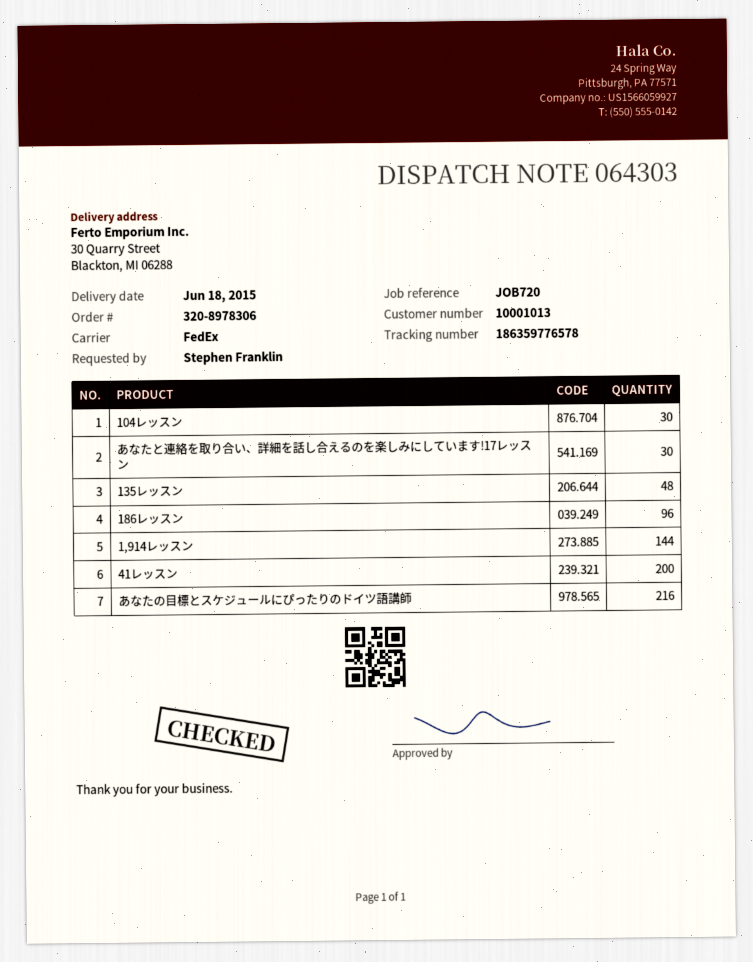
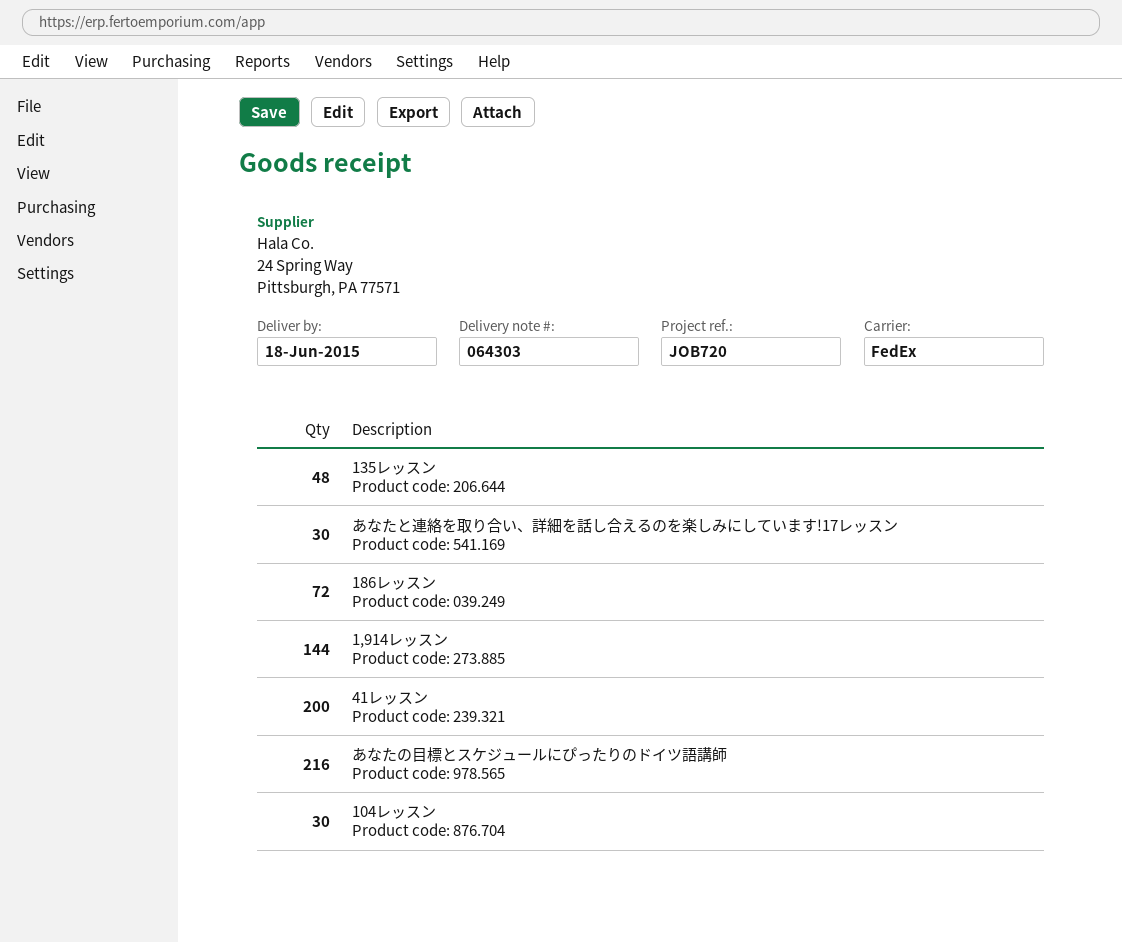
186レッスン: 96 -> 72

